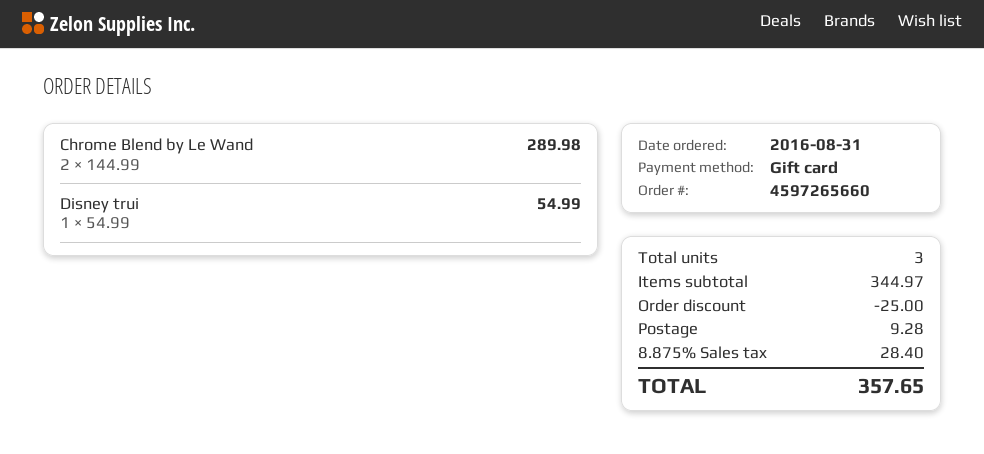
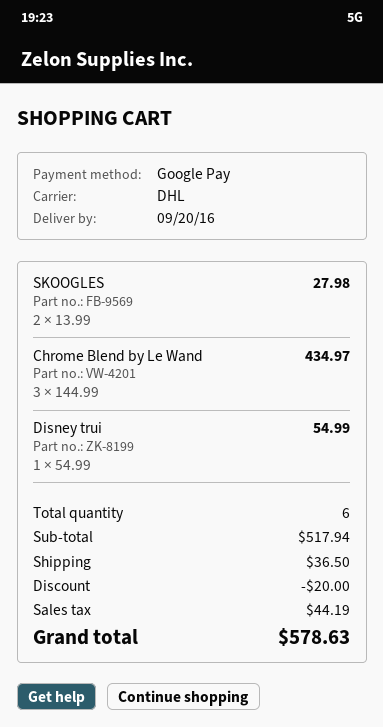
payment method: gift card -> Google Pay
Chrome Blend by Le Wand: 2 x 144.99 = 289.98 -> 3 x 144.99 = 434.97
SKOOGLES: none -> 2 x 13.99 = 27.98
total quantity: 3 -> 6
subtotal: 344.97 -> 517.94
discount: 25.00 -> 20.00
shipping: 9.28 -> 36.50
tax: 28.40 -> 44.19
total: 357.65 -> 578.63

